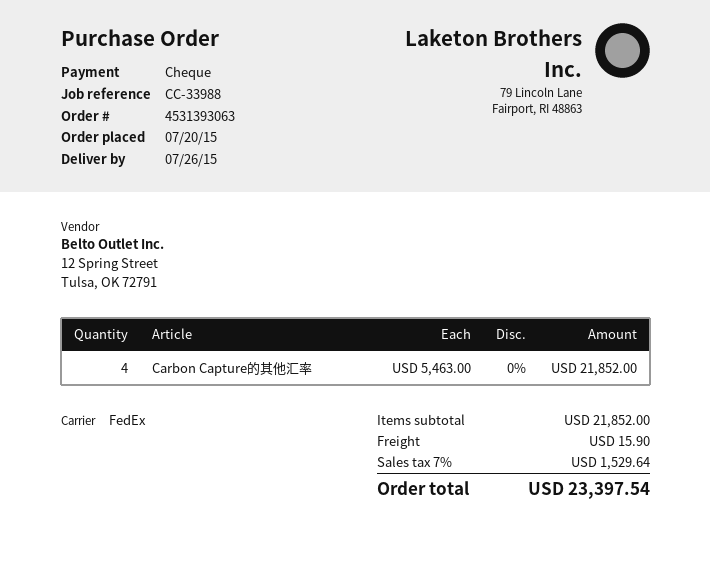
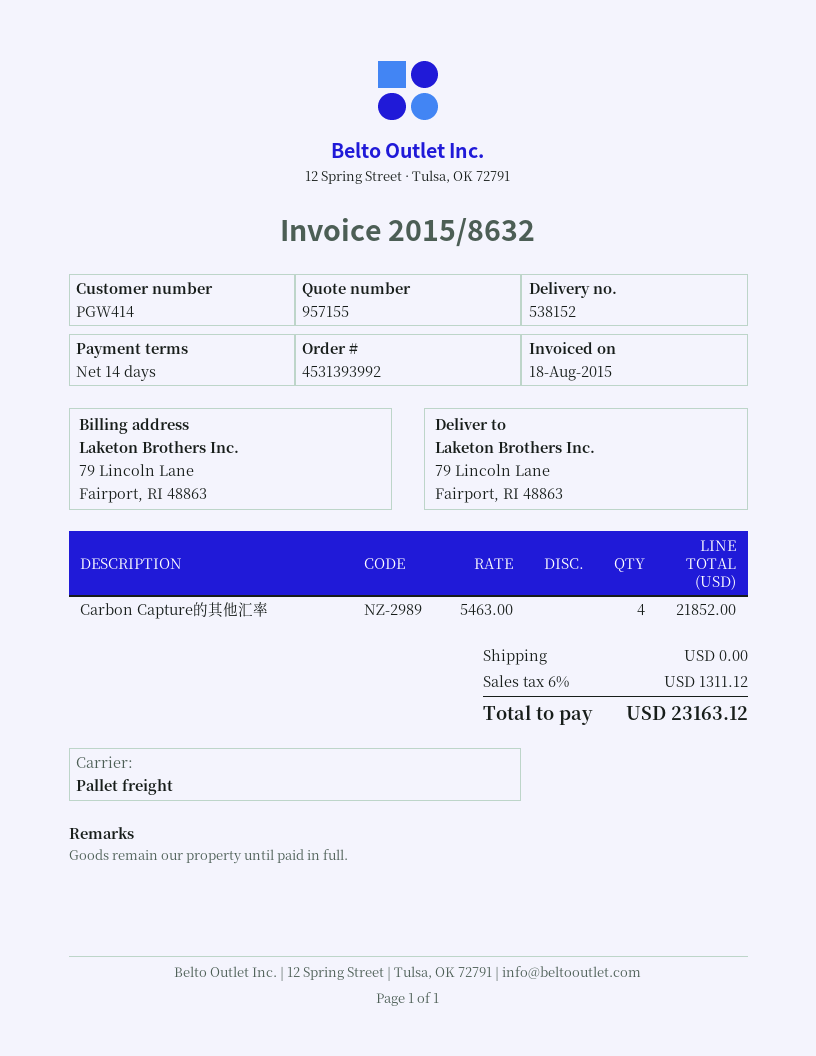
order number: 4531393063 -> 4531393992
shipping method: FedEx -> pallet freight
shipping: 15.90 -> 0.00
tax: 7% = 1529.64 -> 6% = 1311.12
total: 23397.54 -> 23163.12

